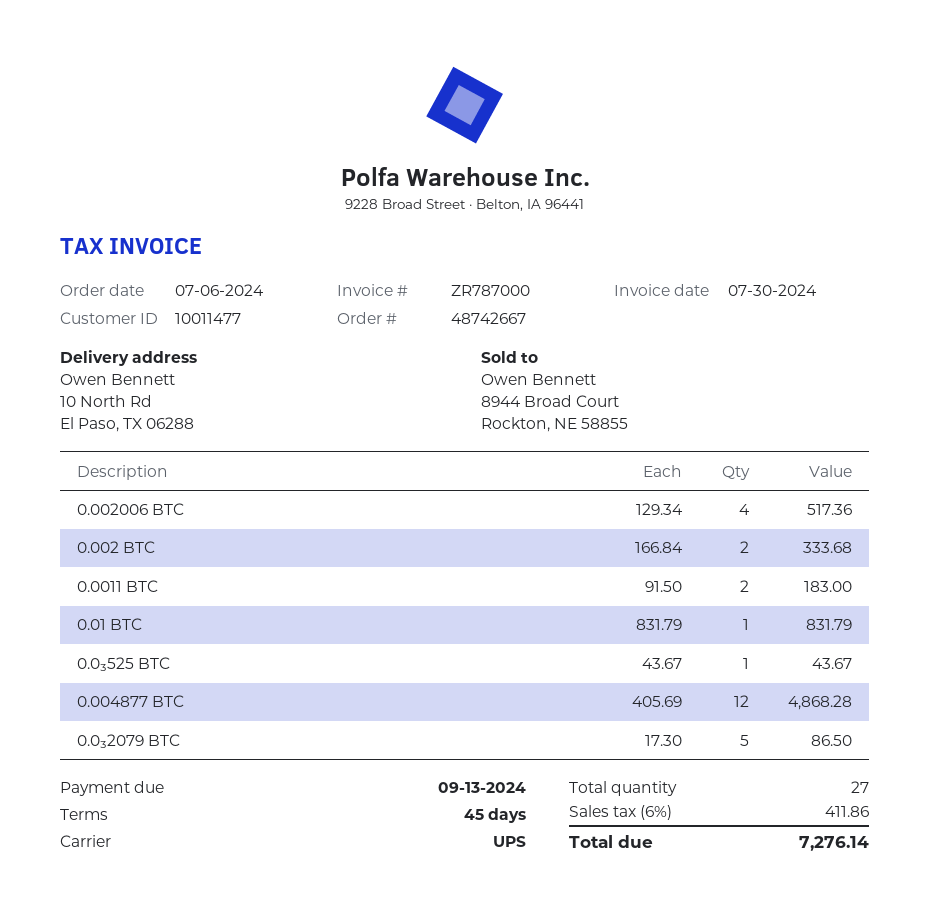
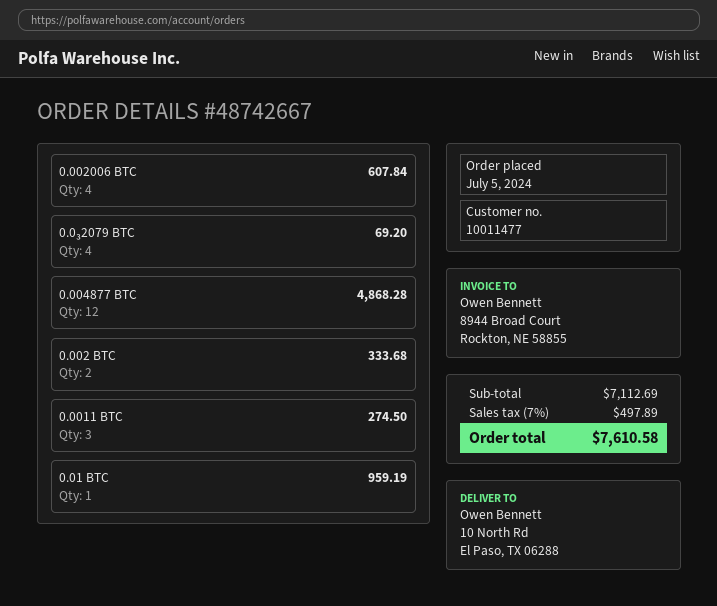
order date: 2024-07-06 -> 2024-07-05
0.002006 BTC: 4 for 517.36 -> 4 for 607.84
0.0011 BTC: 2 for 183.00 -> 3 for 274.50
0.01 BTC: 1 for 831.79 -> 1 for 959.19
0.0₃525 BTC: 1 for 43.67 -> none
0.0₃2079 BTC: 5 for 86.50 -> 4 for 69.20
tax: 6% = 411.86 -> 7% = 497.89
total: 7276.14 -> 7610.58

